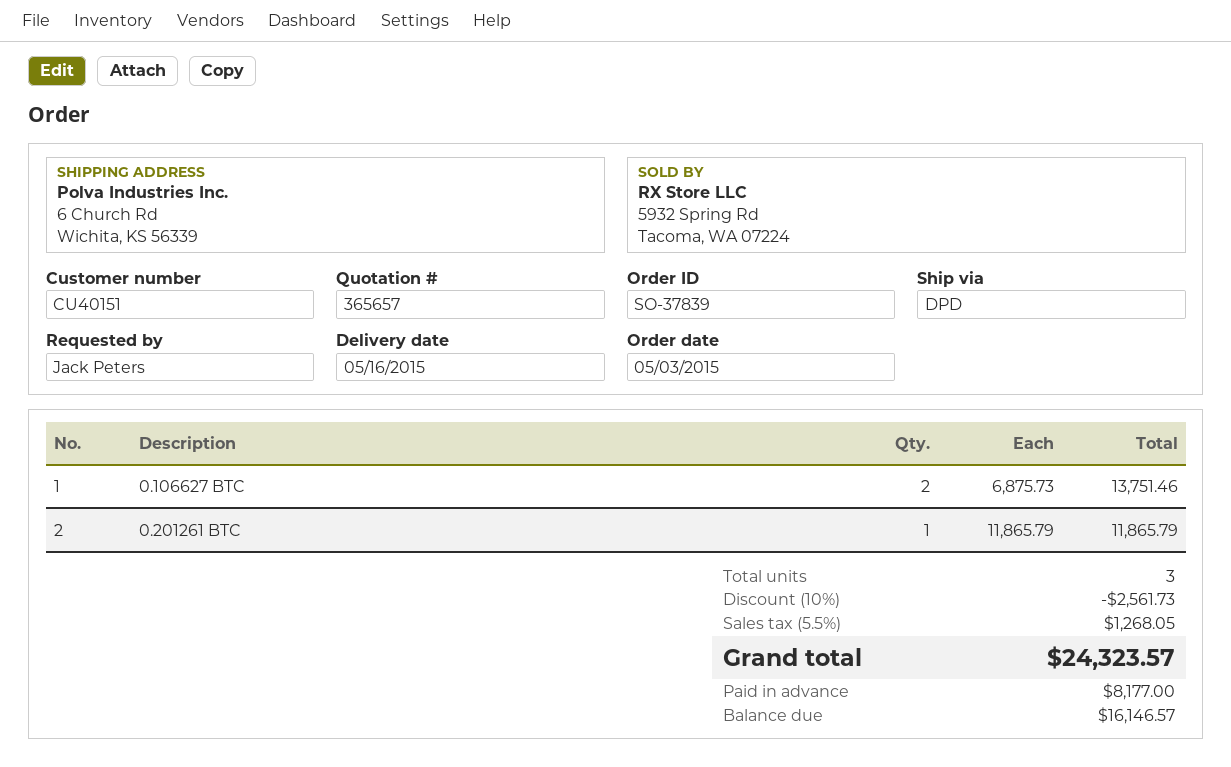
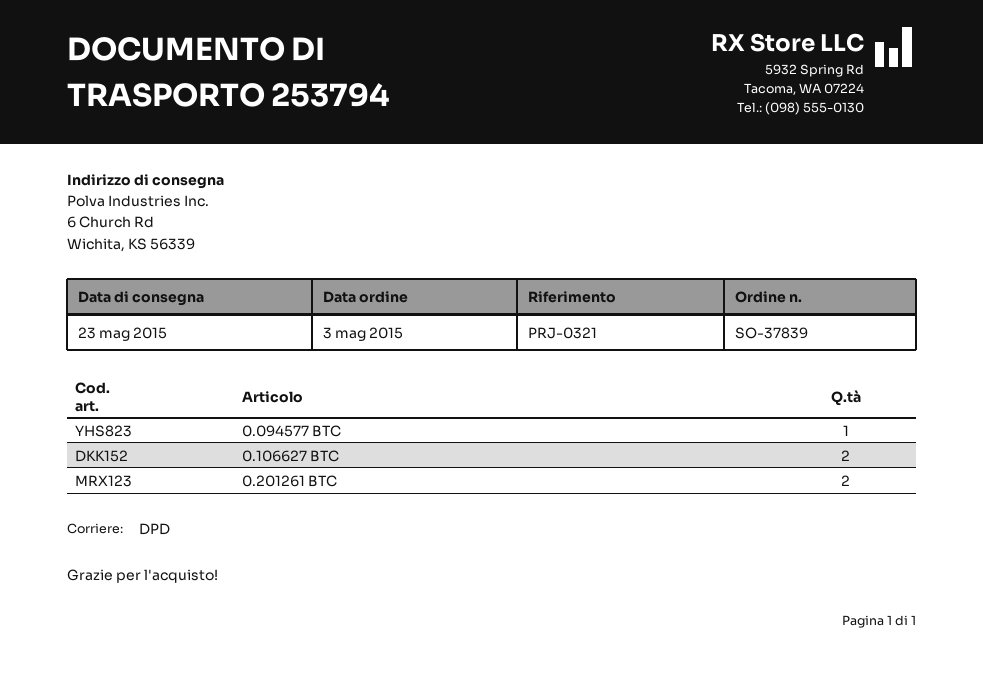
delivery date: 2015-05-16 -> 2015-05-23
0.201261 BTC: 1 -> 2
0.094577 BTC: none -> 1

